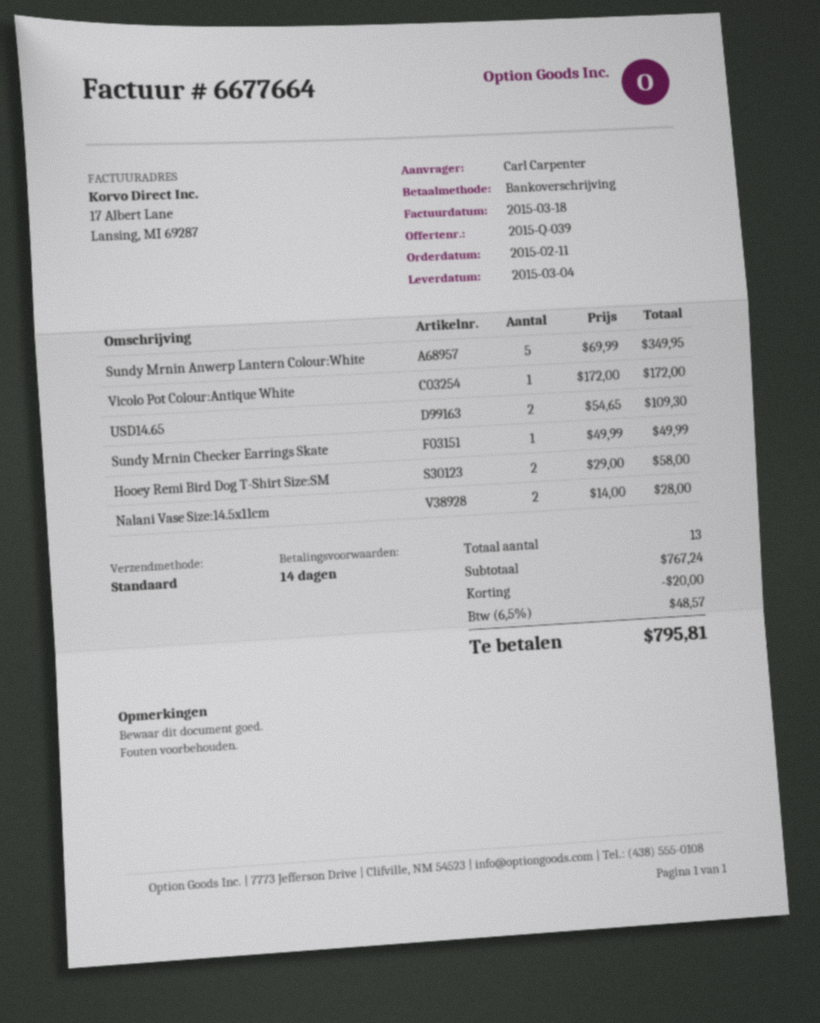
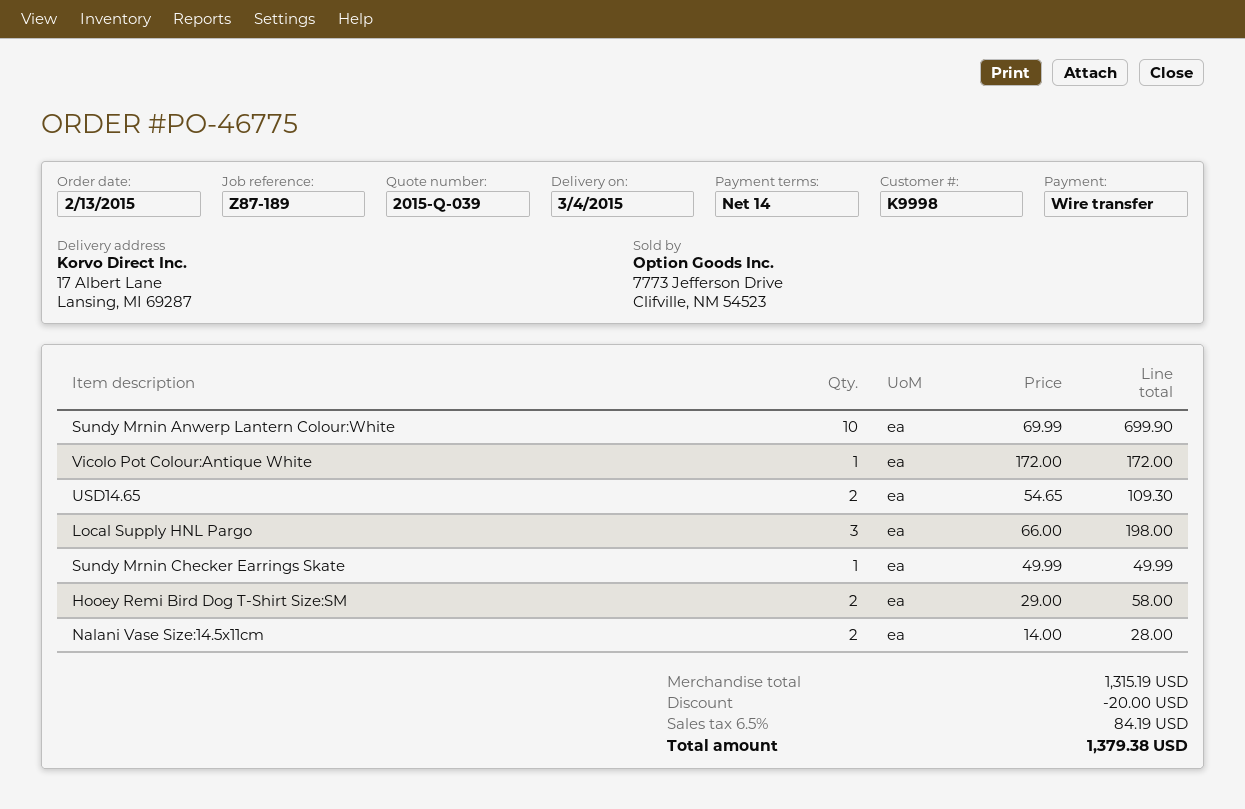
order date: 2015-02-11 -> 2015-02-13
Sundy Mrnin Anwerp Lantern Colour:White: 5 x 69.99 = 349.95 -> 10 x 69.99 = 699.90
Local Supply HNL Pargo: none -> 3 x 66.00 = 198.00
subtotal: 767.24 -> 1315.19
tax: 6.5% = 48.57 -> 6.5% = 84.19
total: 795.81 -> 1379.38

